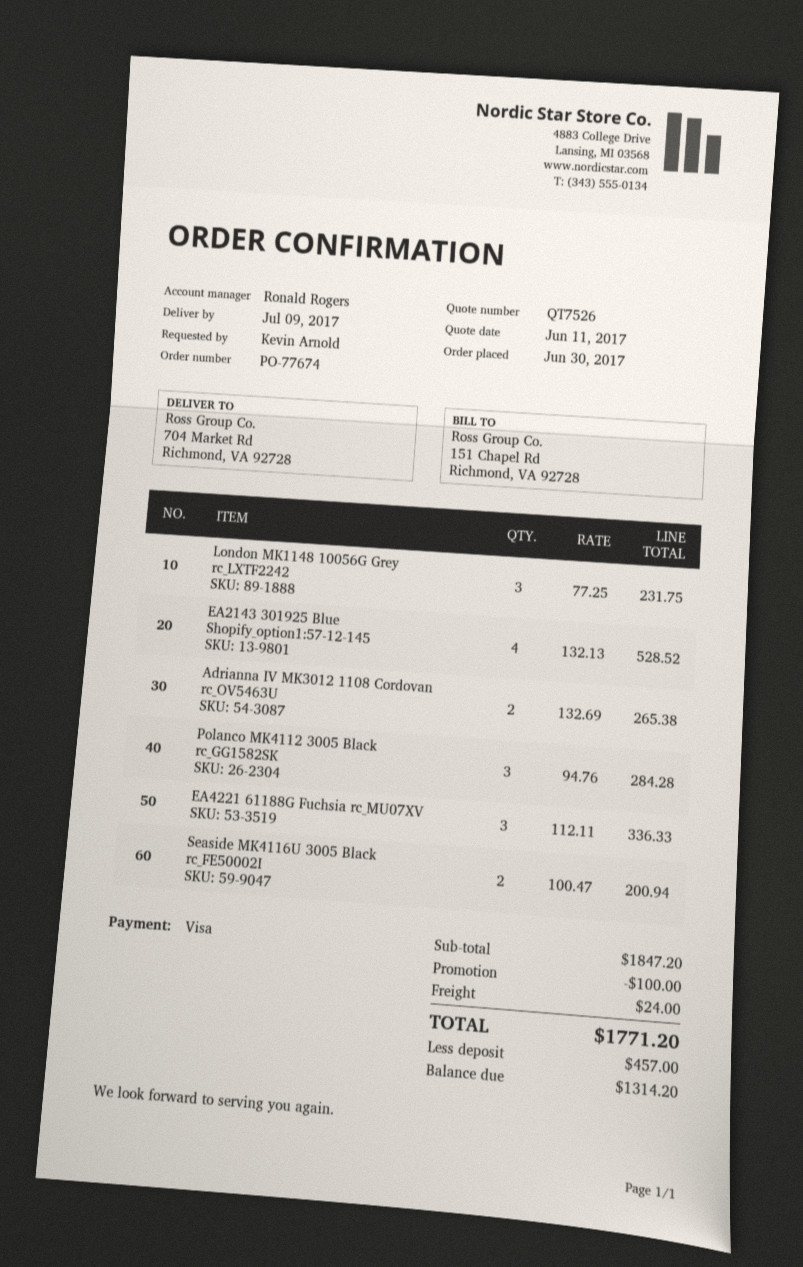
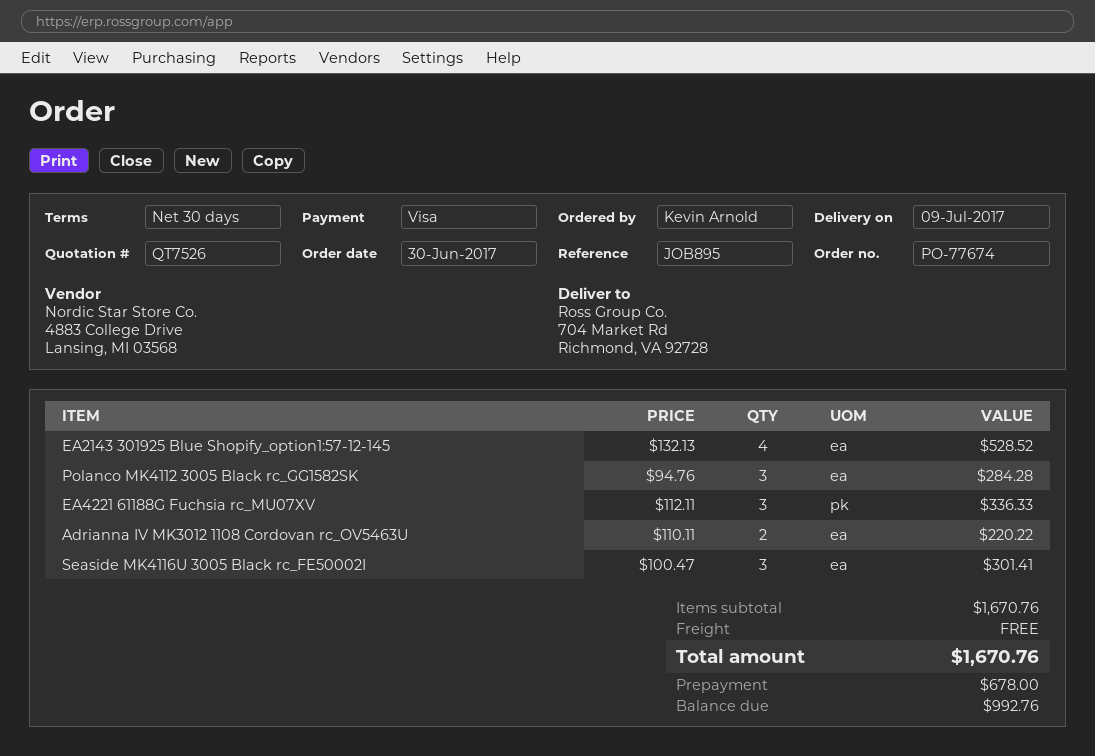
London MK1148 10056G Grey rc_LXTF2242: 3 x 77.25 = 231.75 -> none
Adrianna IV MK3012 1108 Cordovan rc_OV5463U: 2 x 132.69 = 265.38 -> 2 x 110.11 = 220.22
Seaside MK4116U 3005 Black rc_FE50002I: 2 x 100.47 = 200.94 -> 3 x 100.47 = 301.41
subtotal: 1847.20 -> 1670.76
discount: 100.00 -> none
shipping: 24.00 -> 0.00
total: 1771.20 -> 1670.76
deposit: 457.00 -> 678.00
balance: 1314.20 -> 992.76

